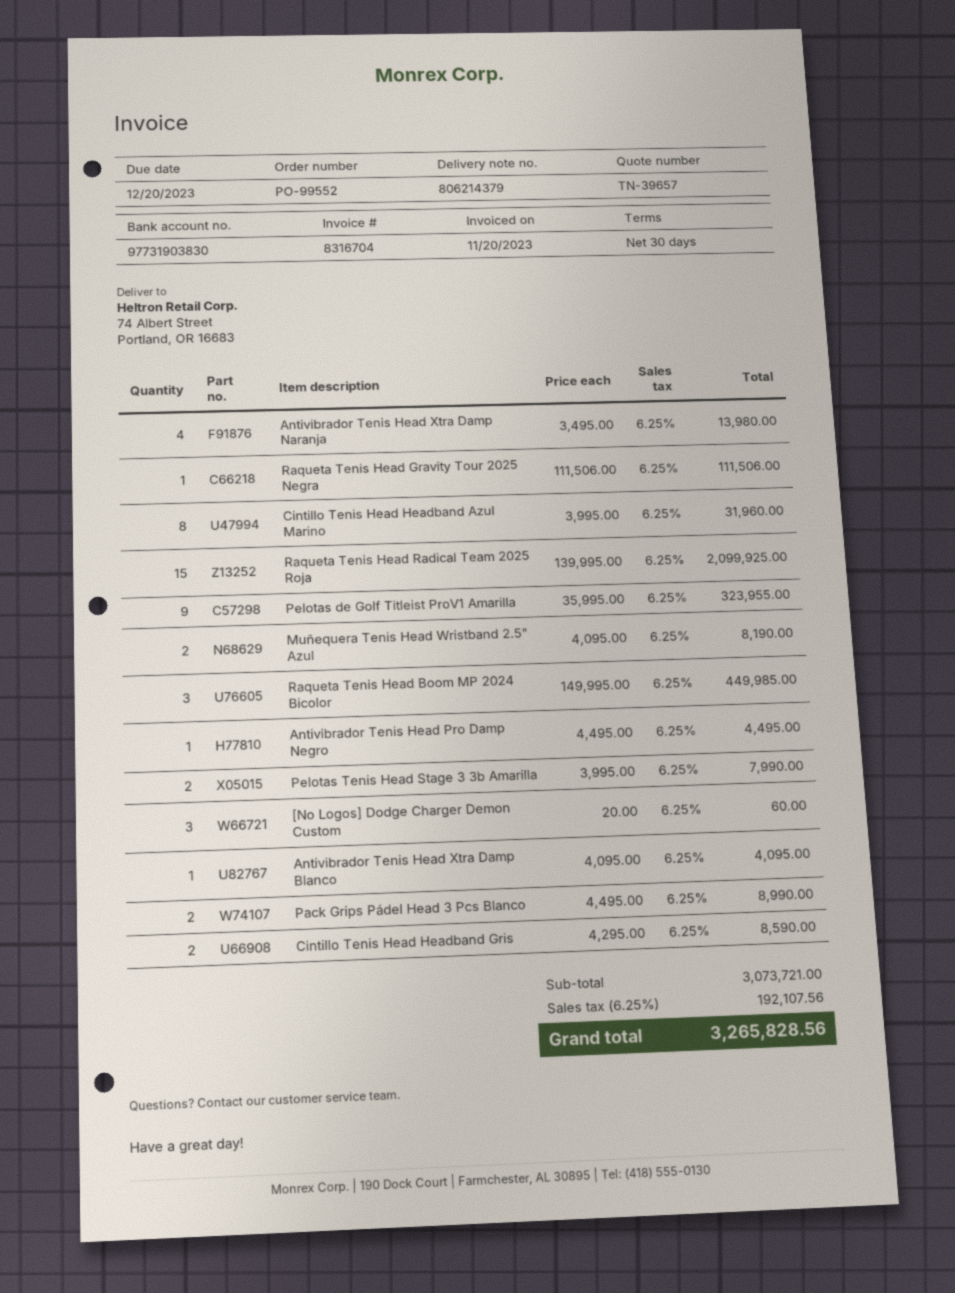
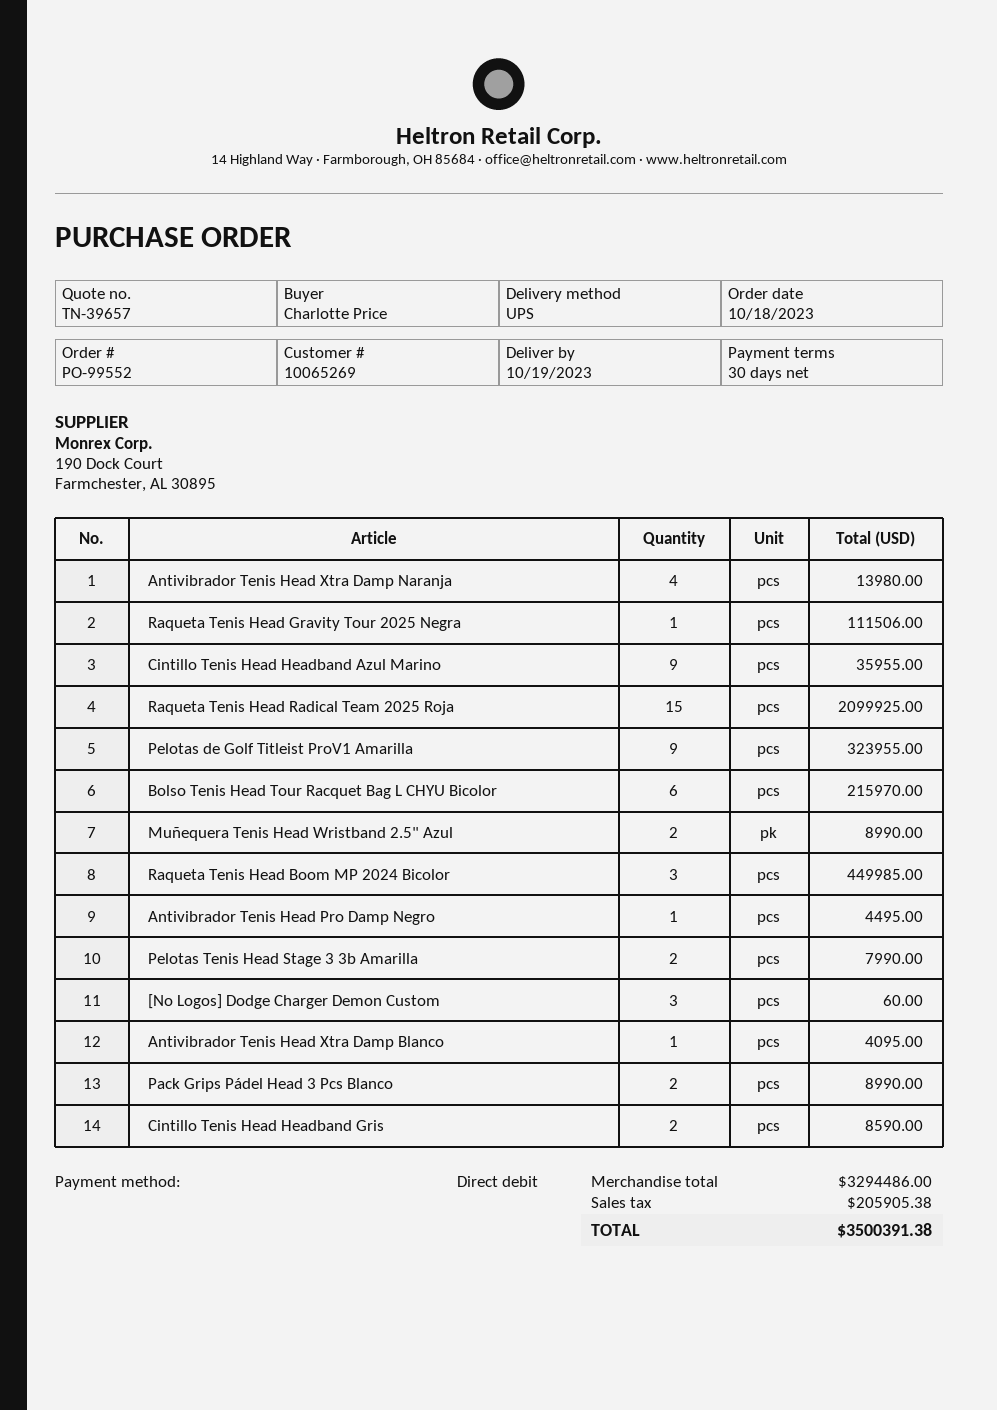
Cintillo Tenis Head Headband Azul Marino: 8 for 31960.00 -> 9 for 35955.00
Muñequera Tenis Head Wristband 2.5" Azul: 2 for 8190.00 -> 2 for 8990.00
Bolso Tenis Head Tour Racquet Bag L CHYU Bicolor: none -> 6 for 215970.00
subtotal: 3073721.00 -> 3294486.00
tax: 192107.56 -> 205905.38
total: 3265828.56 -> 3500391.38

